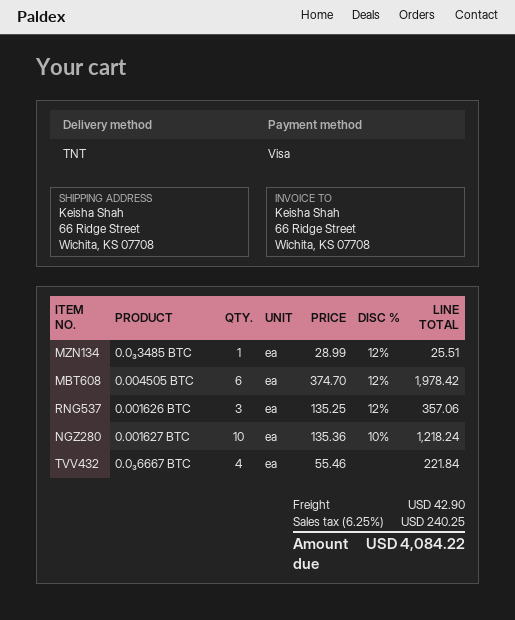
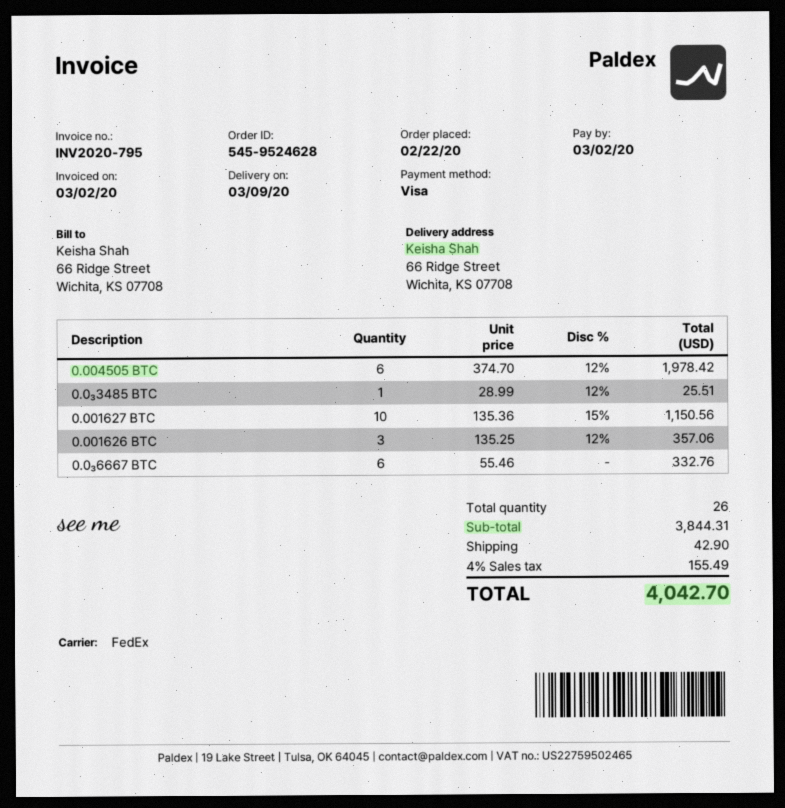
shipping method: TNT -> FedEx
0.001627 BTC: 10 x 135.36 - 10% = 1218.24 -> 10 x 135.36 - 15% = 1150.56
0.0₃6667 BTC: 4 x 55.46 = 221.84 -> 6 x 55.46 = 332.76
tax: 6.25% = 240.25 -> 4% = 155.49
total: 4084.22 -> 4042.70

